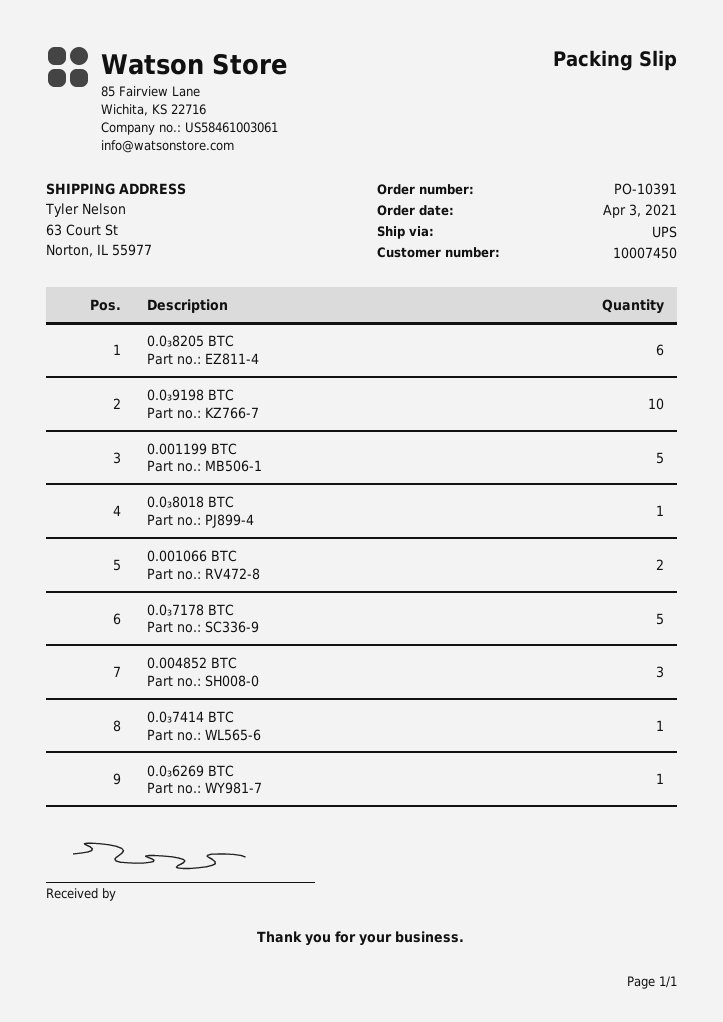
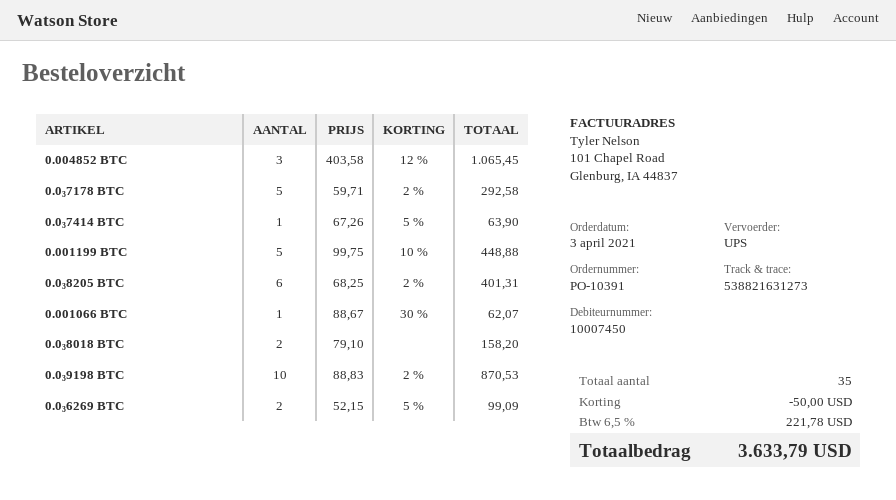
0.0₃8018 BTC: 1 -> 2
0.001066 BTC: 2 -> 1
0.0₃6269 BTC: 1 -> 2

